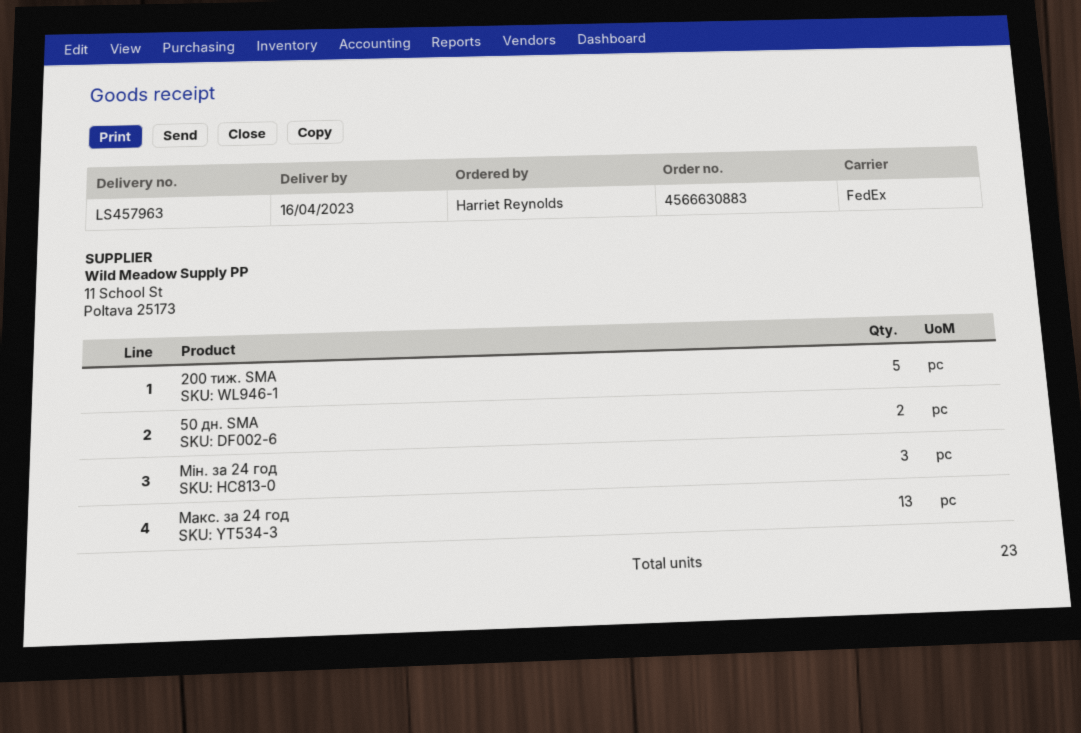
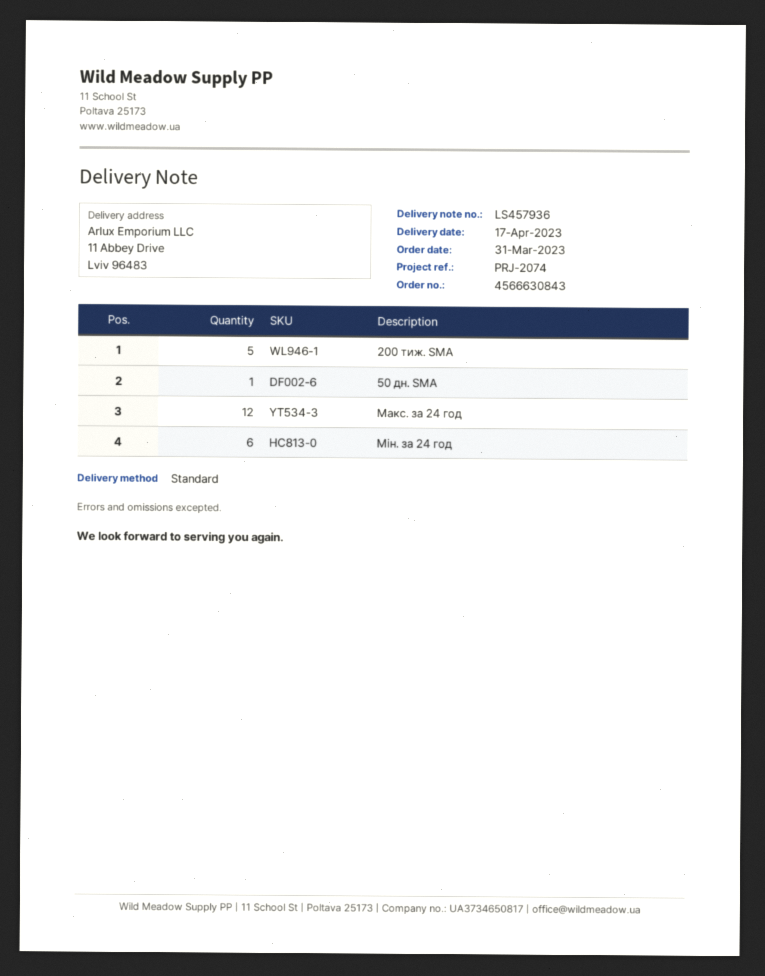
order number: 4566630883 -> 4566630843
delivery note number: LS457963 -> LS457936
delivery date: 2023-04-16 -> 2023-04-17
shipping method: FedEx -> standard
50 дн. SMA: 2 -> 1
Мін. за 24 год: 3 -> 6
Макс. за 24 год: 13 -> 12

